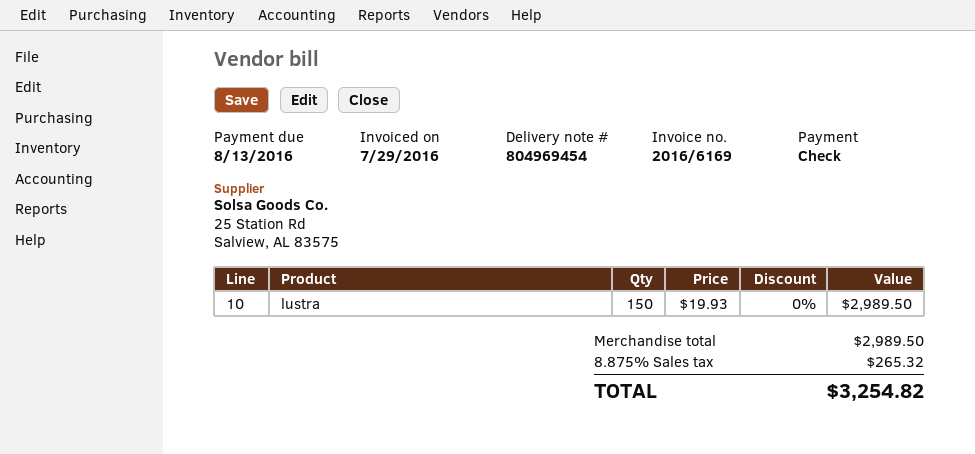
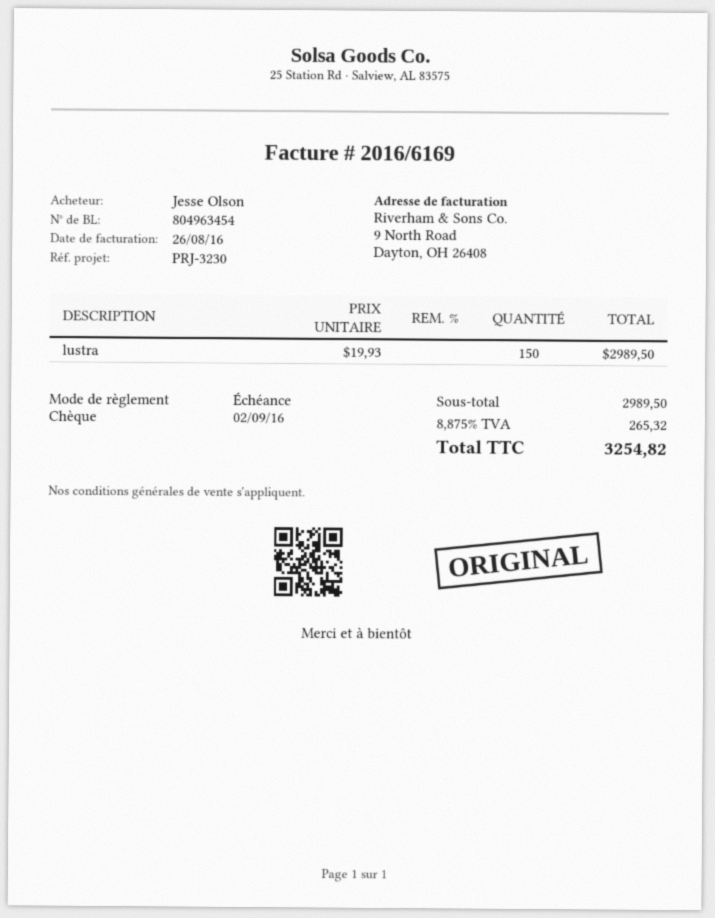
delivery note number: 804969454 -> 804963454
invoice date: 2016-07-29 -> 2016-08-26
due date: 2016-08-13 -> 2016-09-02

